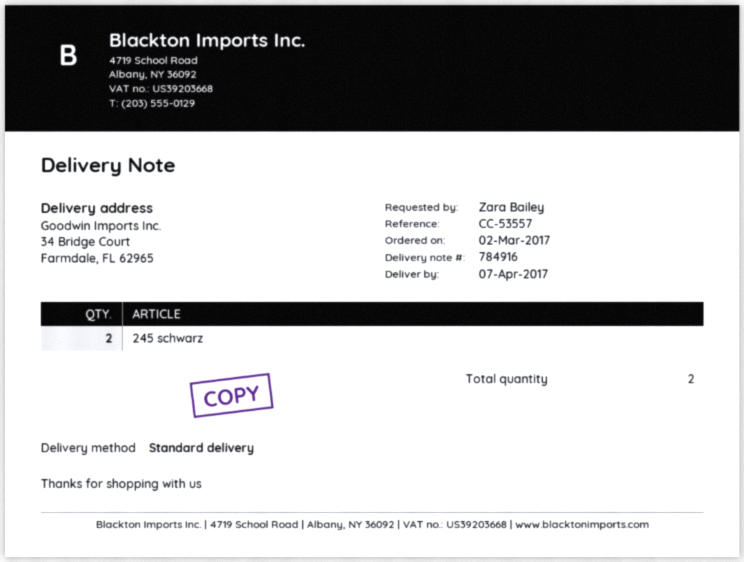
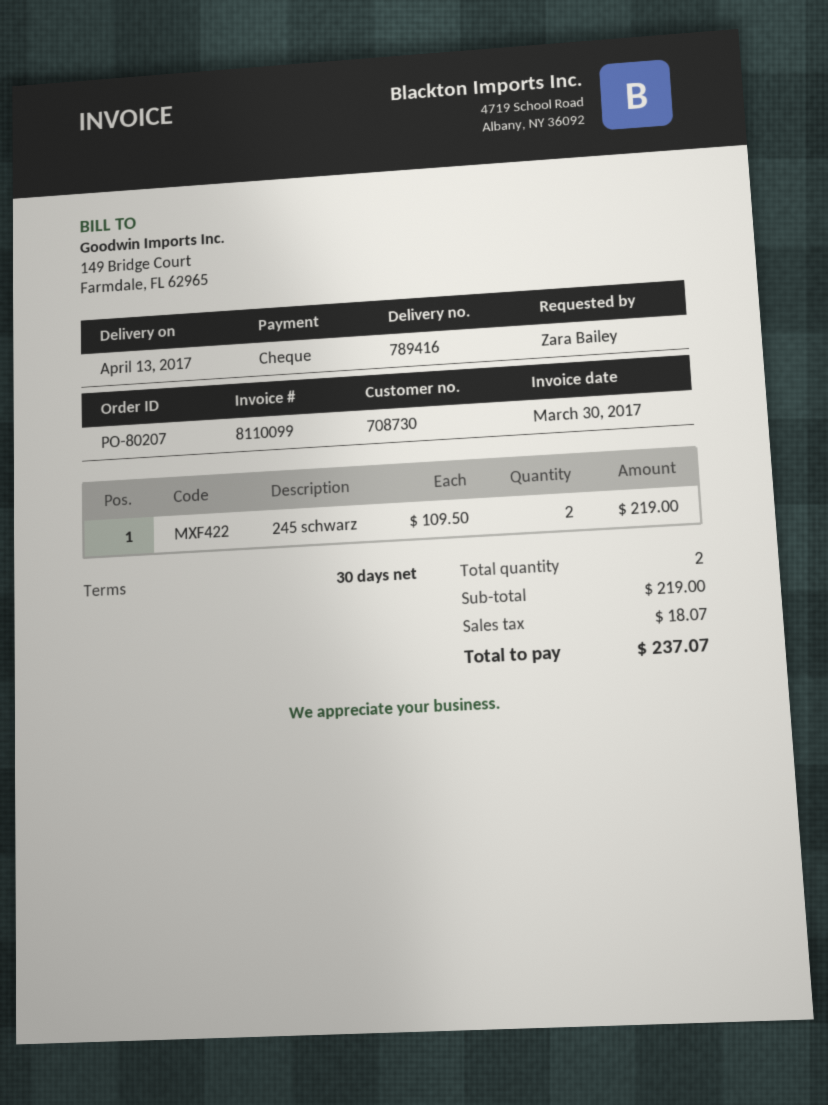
delivery note number: 784916 -> 789416
delivery date: 2017-04-07 -> 2017-04-13

